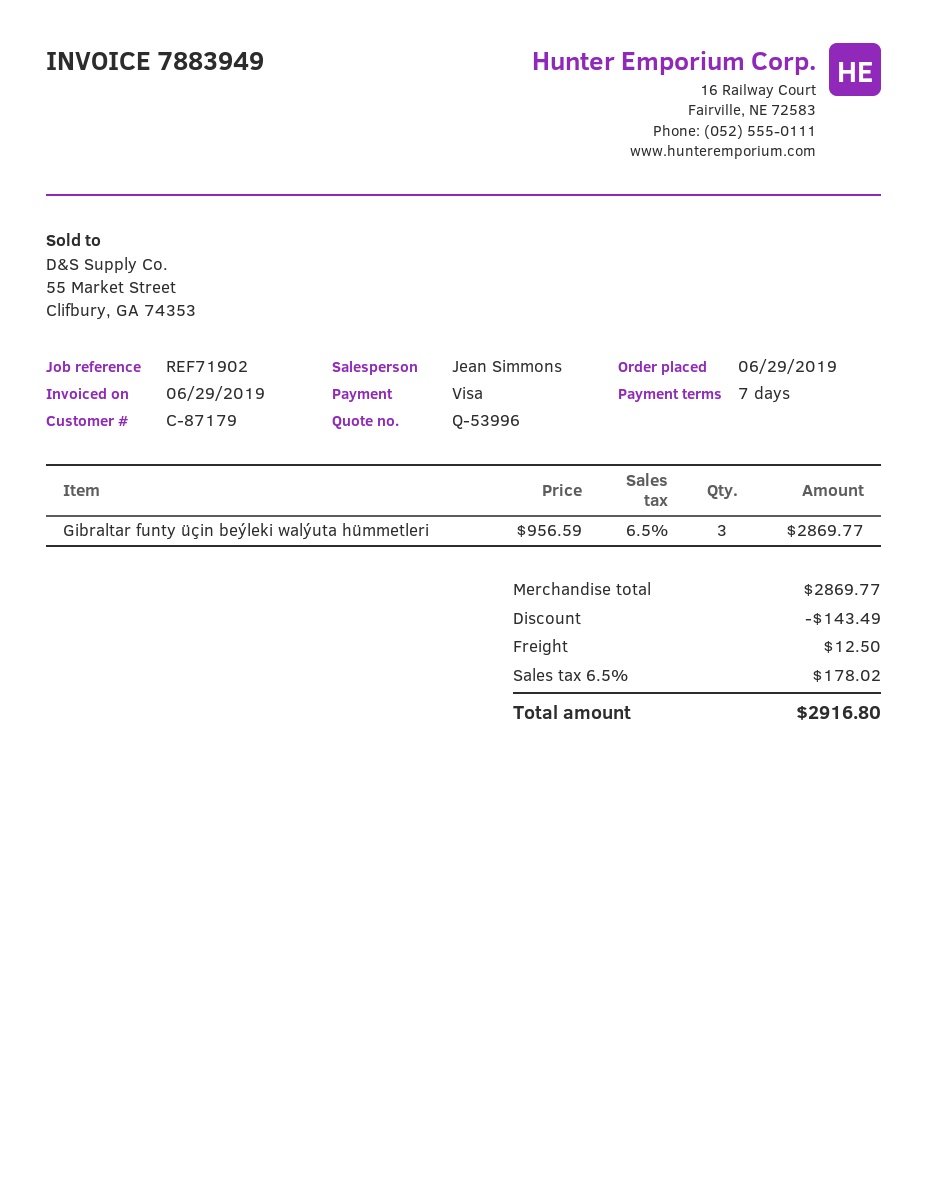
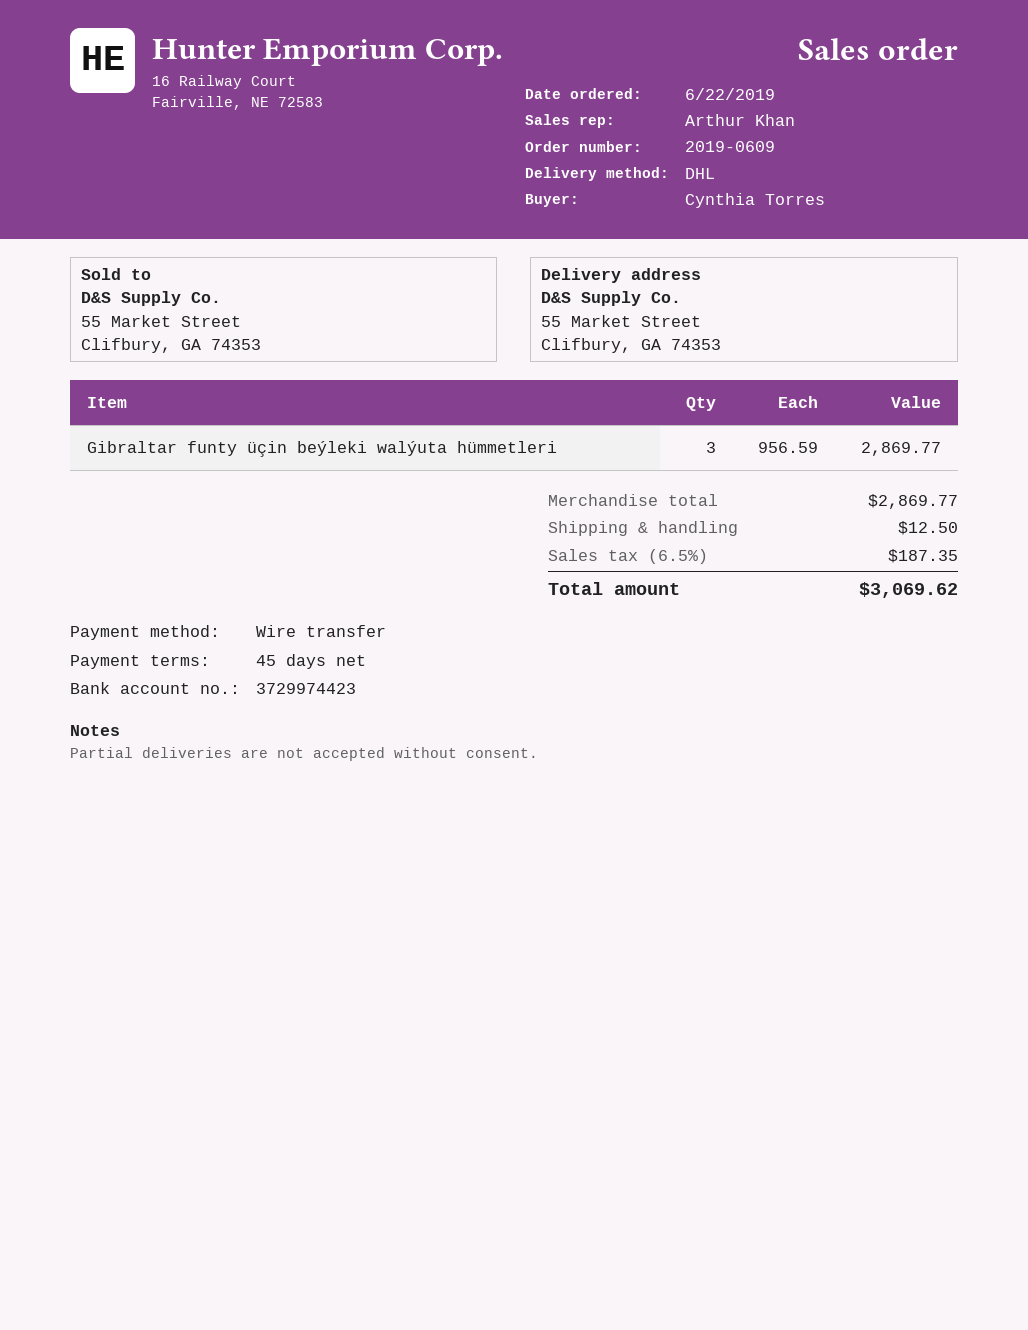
order date: 2019-06-29 -> 2019-06-22
payment terms: 7 days -> 45 days
sales rep: Jean Simmons -> Arthur Khan
payment method: Visa -> bank transfer
discount: 143.49 -> none
tax: 6.5% = 178.02 -> 6.5% = 187.35
total: 2916.80 -> 3069.62

